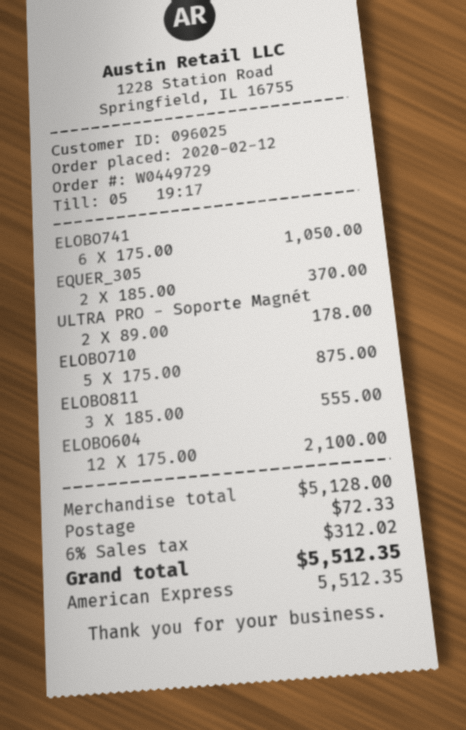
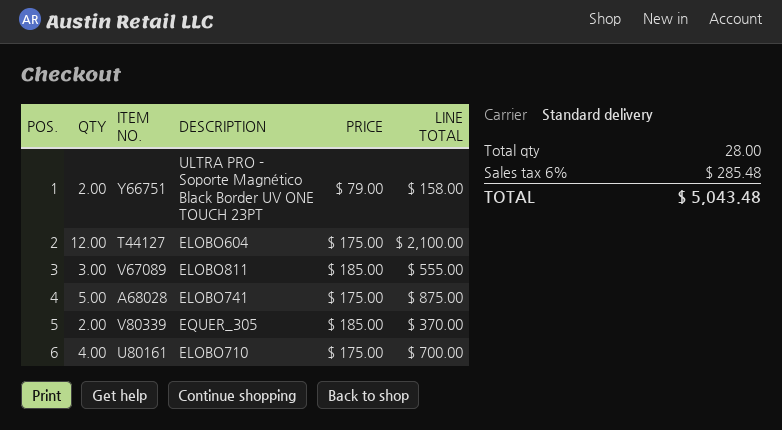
ELOBO741: 6 x 175.00 = 1050.00 -> 5 x 175.00 = 875.00
ULTRA PRO - Soporte Magnét: 2 x 89.00 = 178.00 -> 2 x 79.00 = 158.00
ELOBO710: 5 x 175.00 = 875.00 -> 4 x 175.00 = 700.00
shipping: 72.33 -> none
tax: 6% = 312.02 -> 6% = 285.48
total: 5512.35 -> 5043.48

